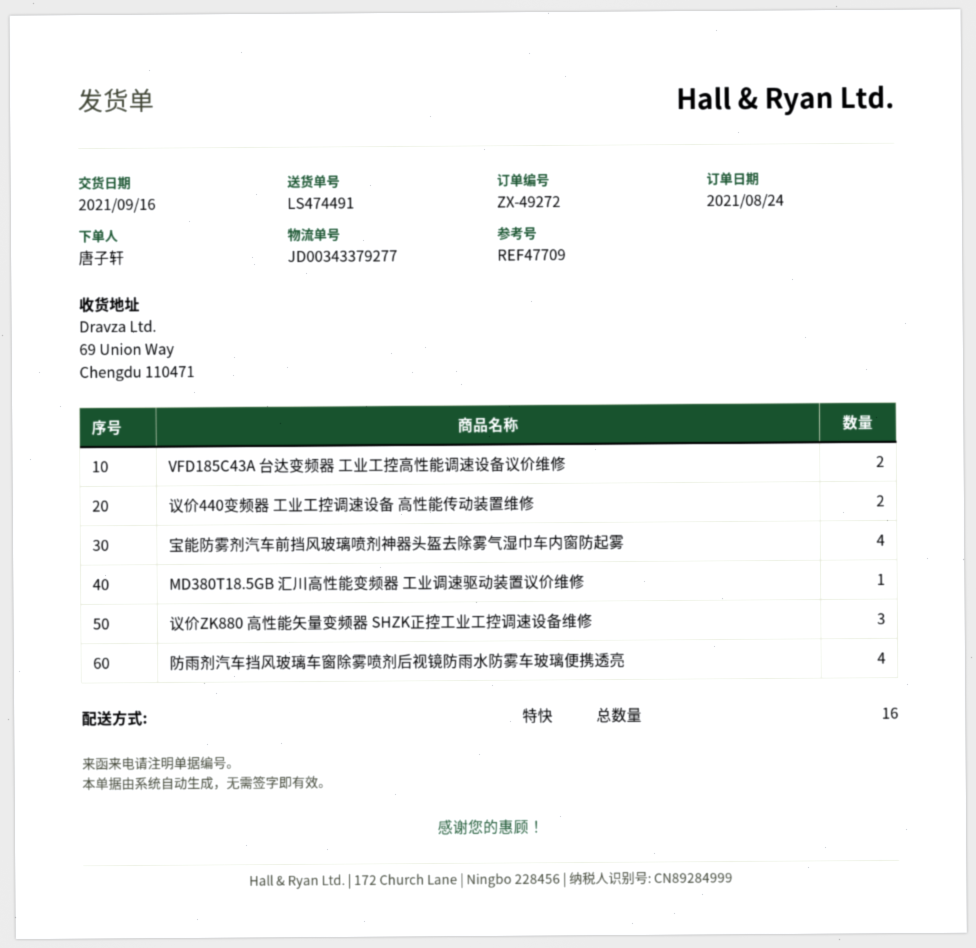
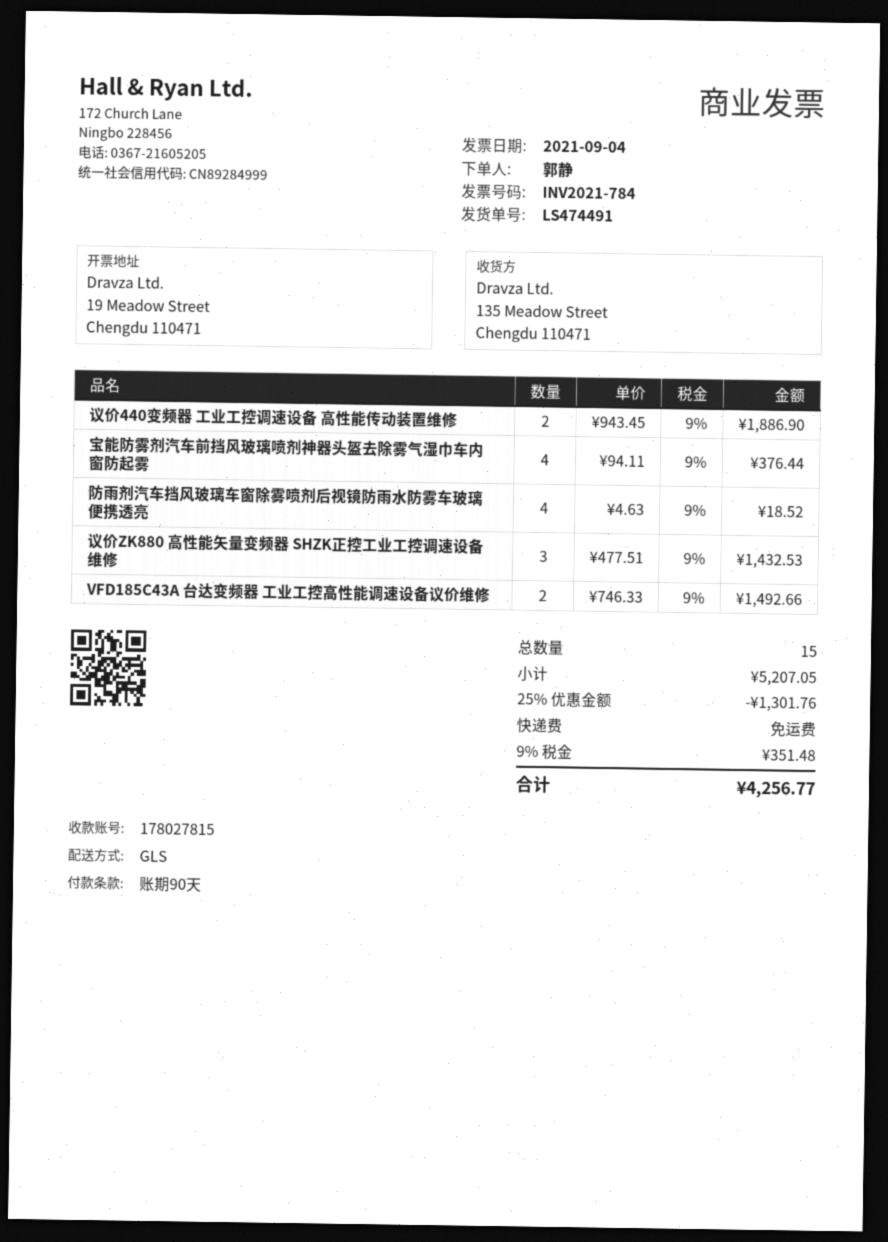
ordered by: 唐子轩 -> 郭静
shipping method: express -> GLS
ship to: 69 Union Way, Chengdu 110471 -> 135 Meadow Street, Chengdu 110471
MD380T18.5GB 汇川高性能变频器 工业调速驱动装置议价维修: 1 -> none
total quantity: 16 -> 15

